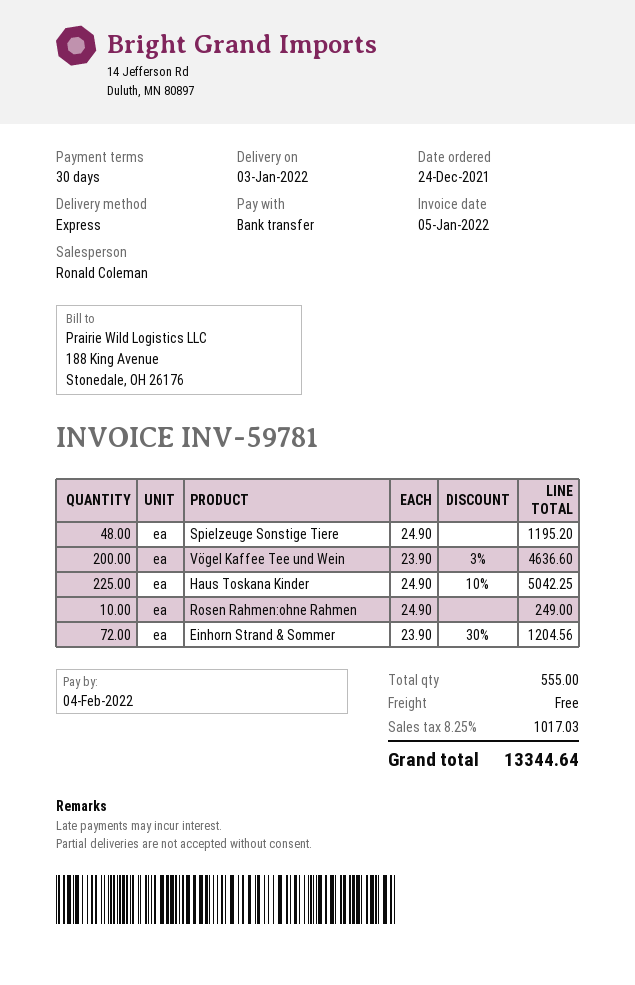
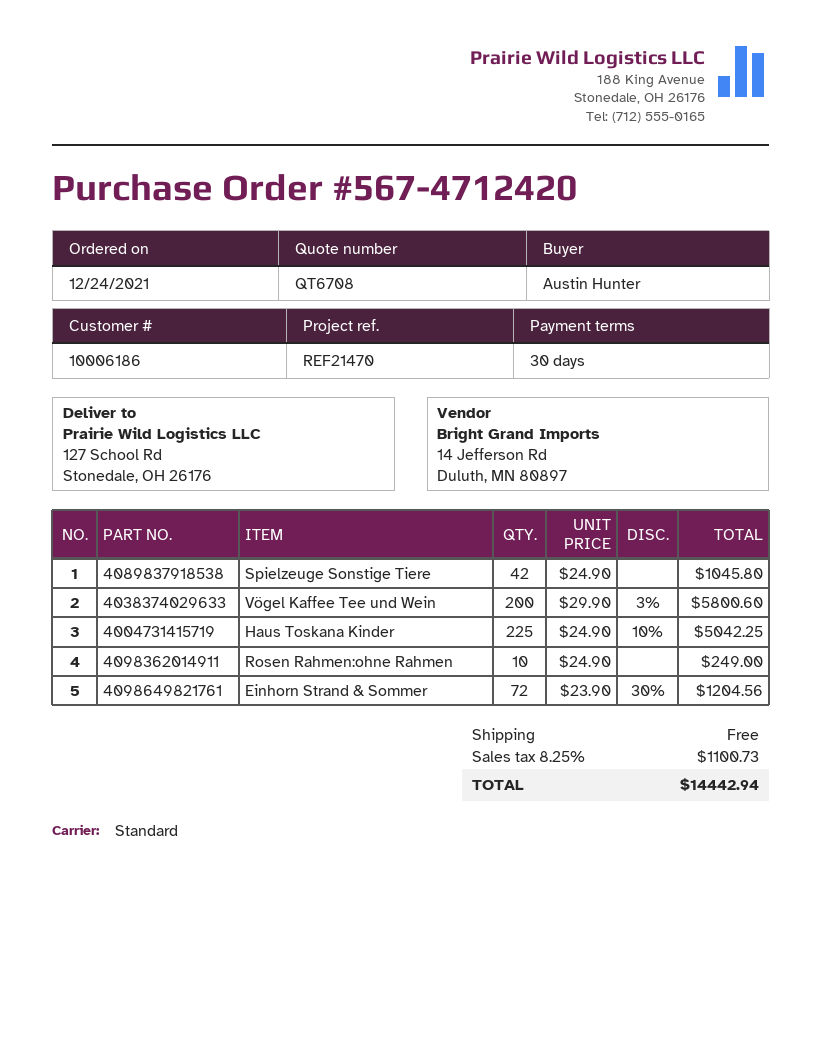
shipping method: express -> standard
Spielzeuge Sonstige Tiere: 48 x 24.90 = 1195.20 -> 42 x 24.90 = 1045.80
Vögel Kaffee Tee und Wein: 200 x 23.90 - 3% = 4636.60 -> 200 x 29.90 - 3% = 5800.60
tax: 8.25% = 1017.03 -> 8.25% = 1100.73
total: 13344.64 -> 14442.94

